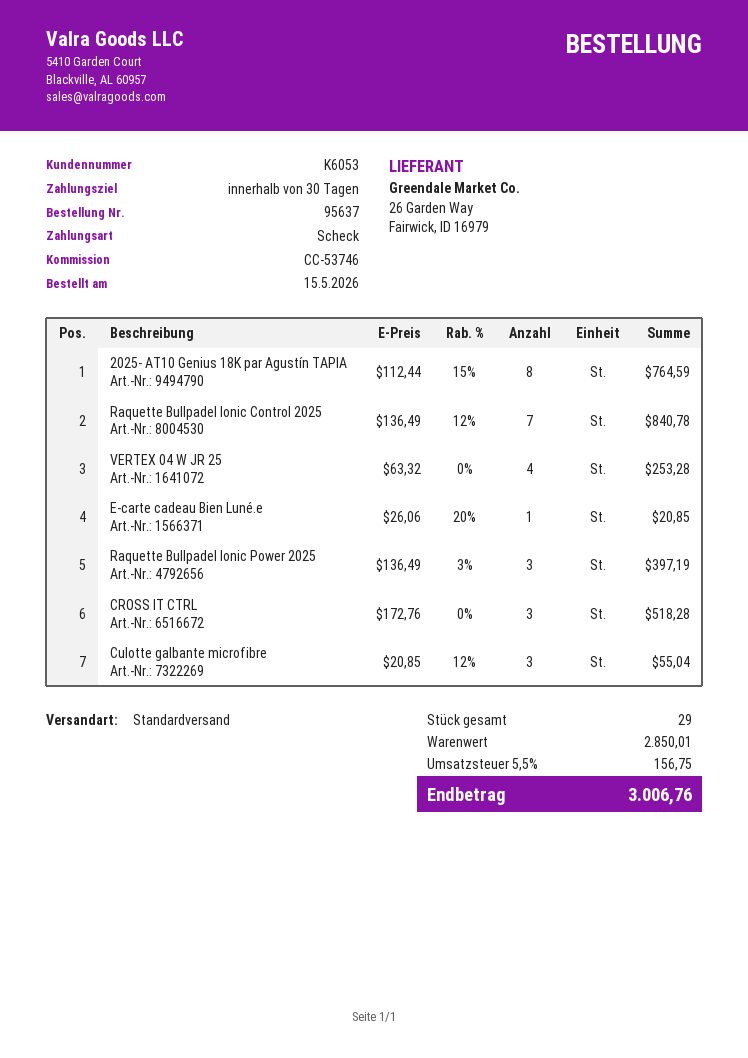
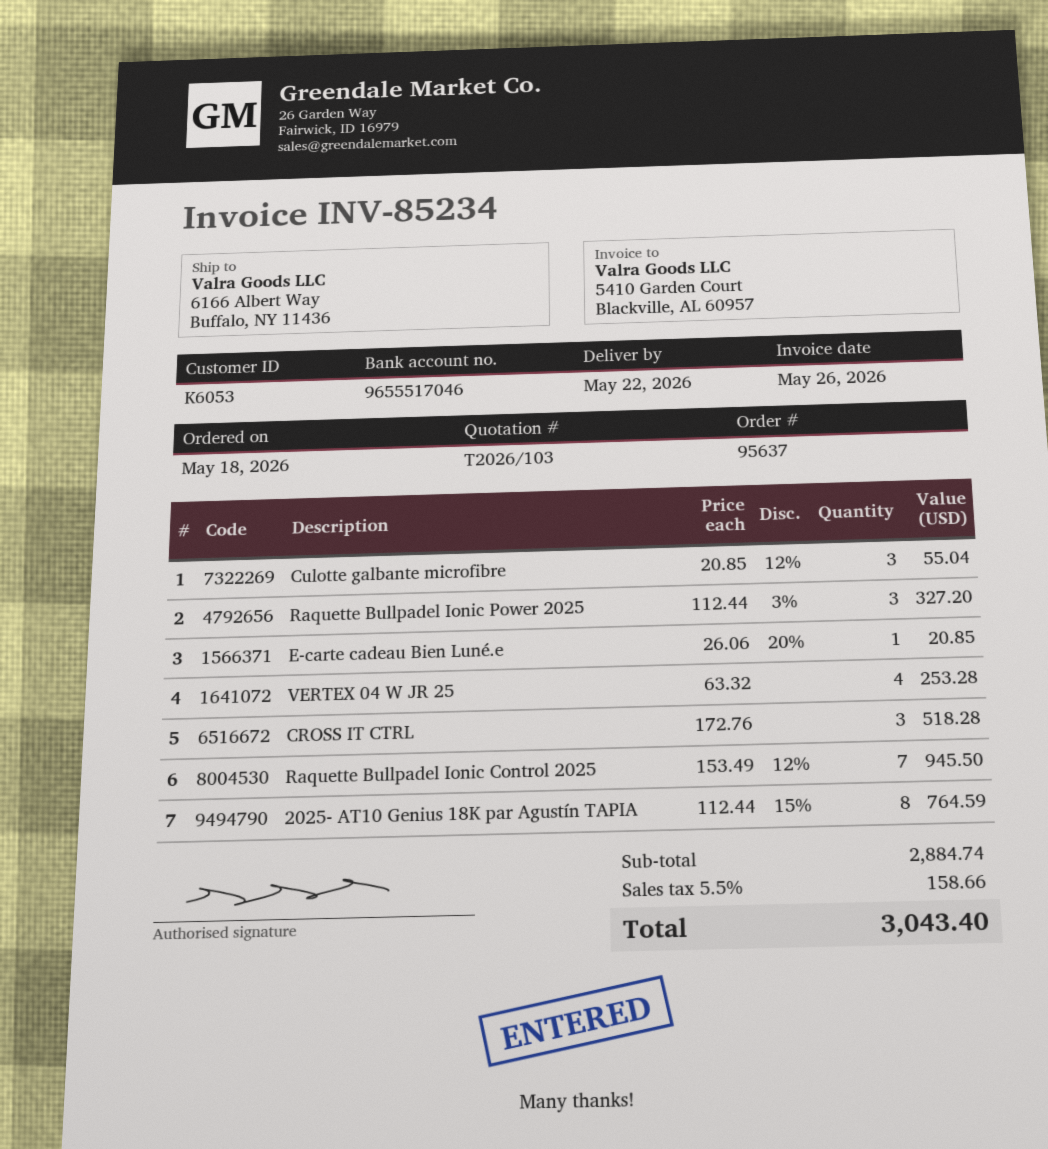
order date: 2026-05-15 -> 2026-05-18
Raquette Bullpadel Ionic Control 2025: 7 x 136.49 - 12% = 840.78 -> 7 x 153.49 - 12% = 945.50
Raquette Bullpadel Ionic Power 2025: 3 x 136.49 - 3% = 397.19 -> 3 x 112.44 - 3% = 327.20
subtotal: 2850.01 -> 2884.74
tax: 5.5% = 156.75 -> 5.5% = 158.66
total: 3006.76 -> 3043.40

